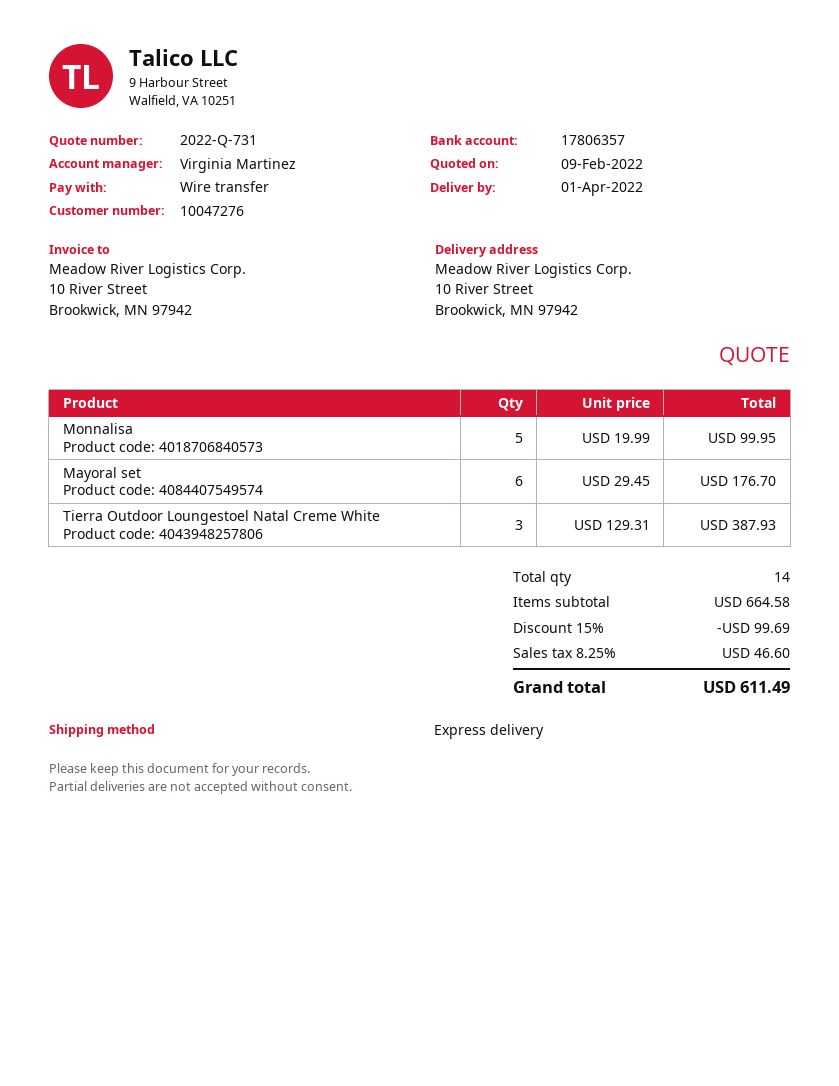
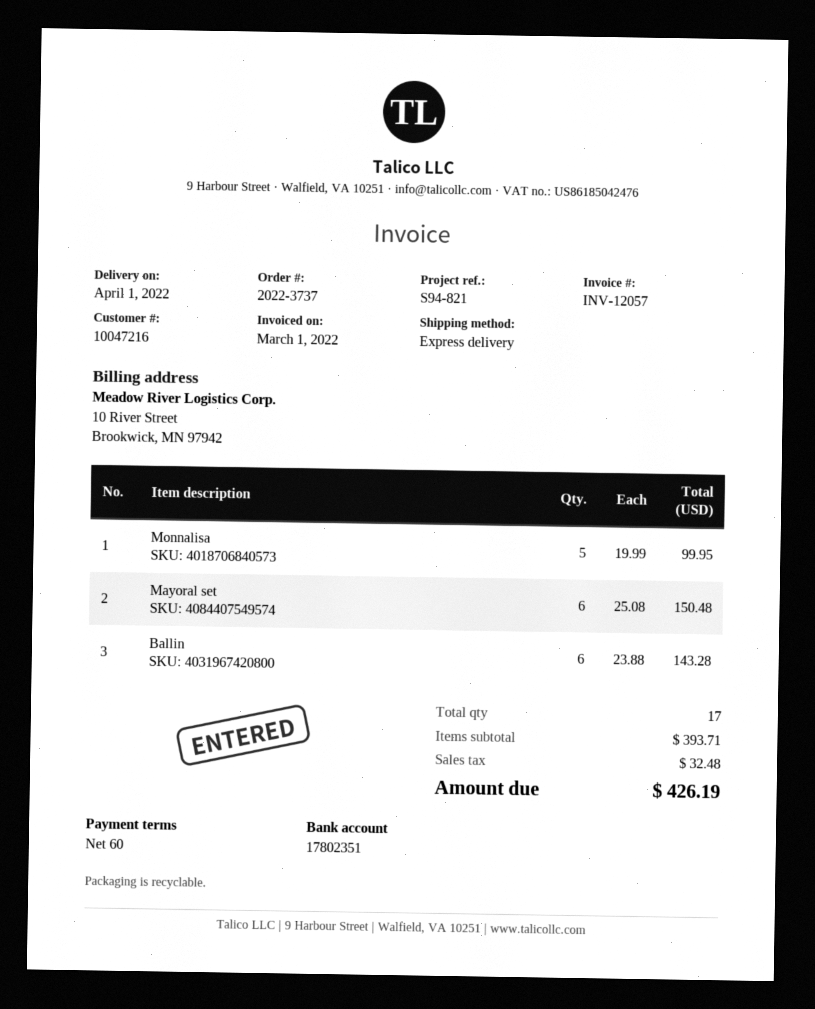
customer number: 10047276 -> 10047216
bank account: 17806357 -> 17802351
Mayoral set: 6 x 29.45 = 176.70 -> 6 x 25.08 = 150.48
Tierra Outdoor Loungestoel Natal Creme White: 3 x 129.31 = 387.93 -> none
Ballin: none -> 6 x 23.88 = 143.28
total quantity: 14 -> 17
subtotal: 664.58 -> 393.71
discount: 15% = 99.69 -> none
tax: 46.60 -> 32.48
total: 611.49 -> 426.19

